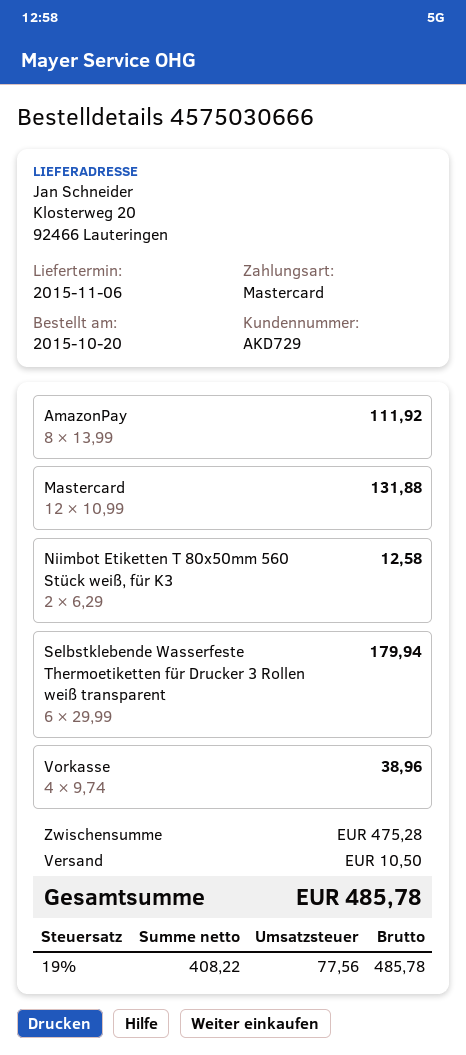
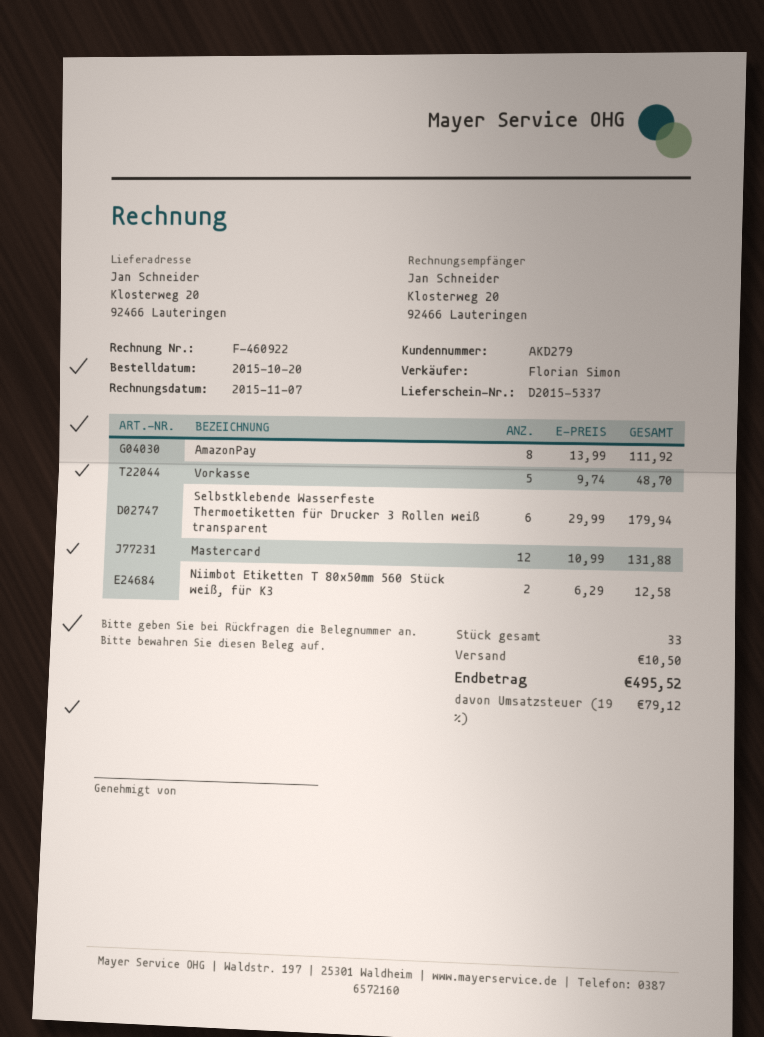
customer number: AKD729 -> AKD279
Vorkasse: 4 x 9.74 = 38.96 -> 5 x 9.74 = 48.70
tax: 19% = 77.56 -> 19% = 79.12
total: 485.78 -> 495.52

